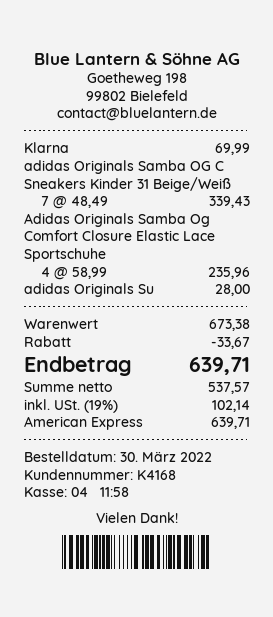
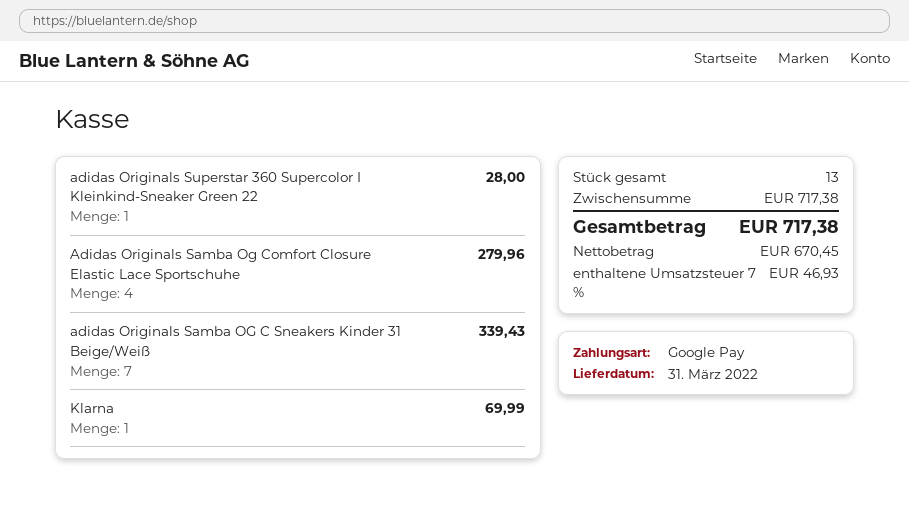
payment method: American Express -> Google Pay
Adidas Originals Samba Og Comfort Closure Elastic Lace Sportschuhe: 4 for 235.96 -> 4 for 279.96
subtotal: 673.38 -> 717.38
discount: 33.67 -> none
net: 537.57 -> 670.45
tax: 19% = 102.14 -> 7% = 46.93
total: 639.71 -> 717.38

